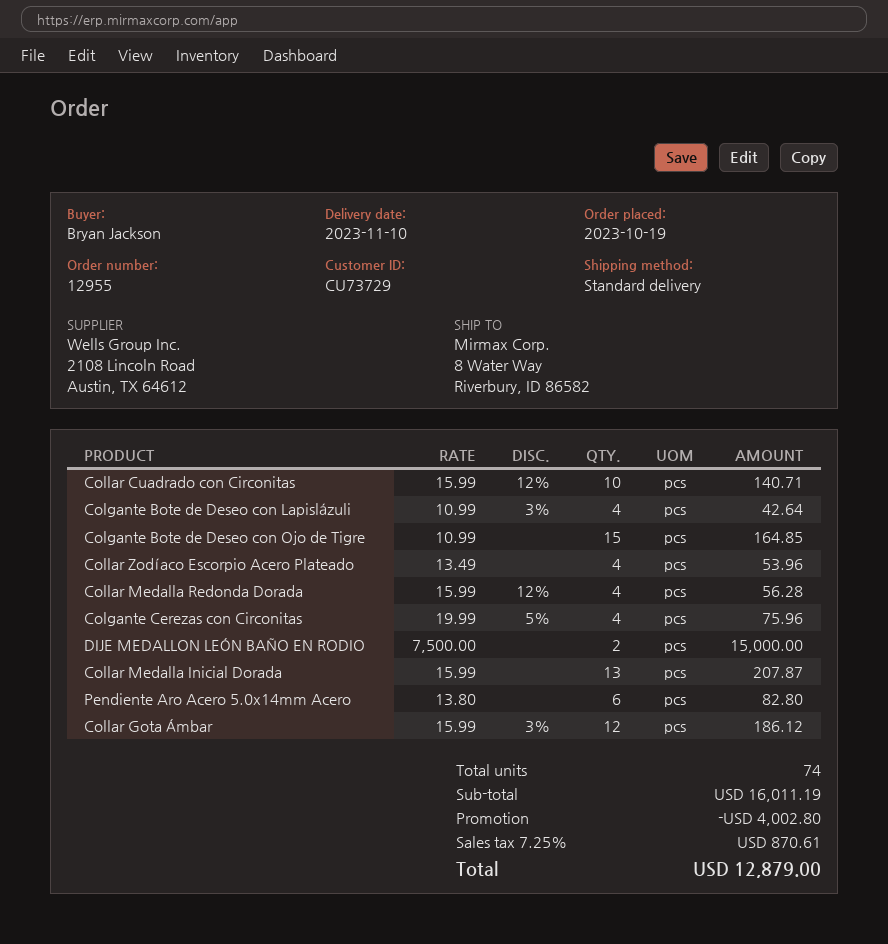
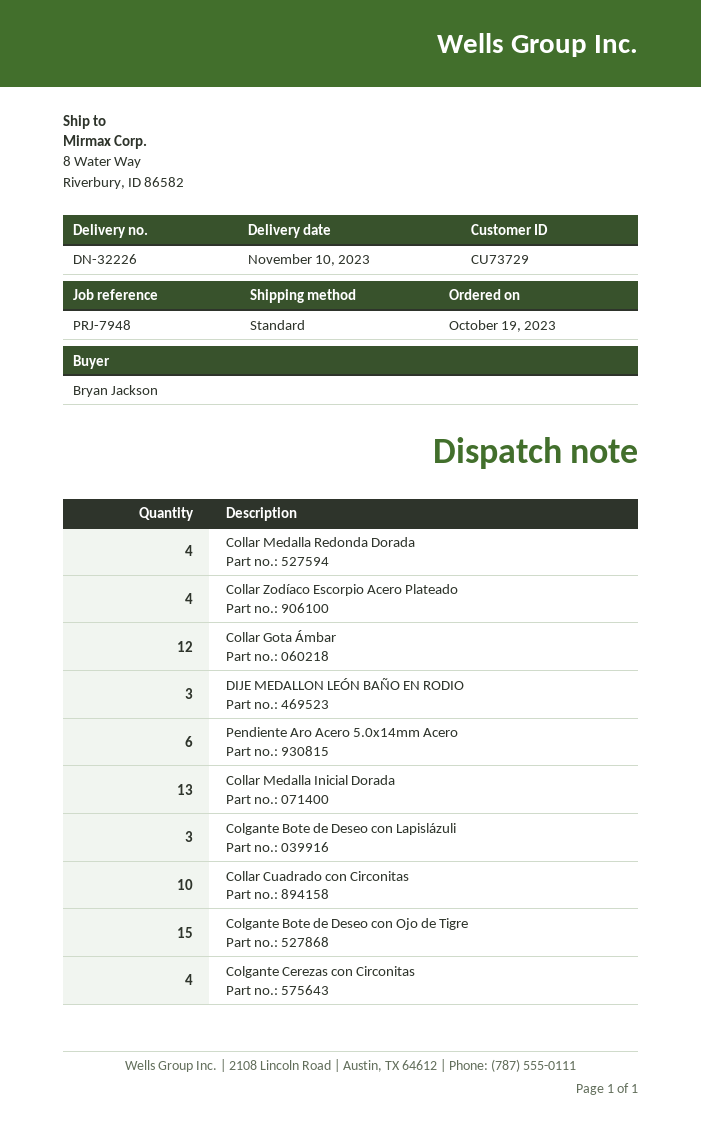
Colgante Bote de Deseo con Lapislázuli: 4 -> 3
DIJE MEDALLON LEÓN BAÑO EN RODIO: 2 -> 3

